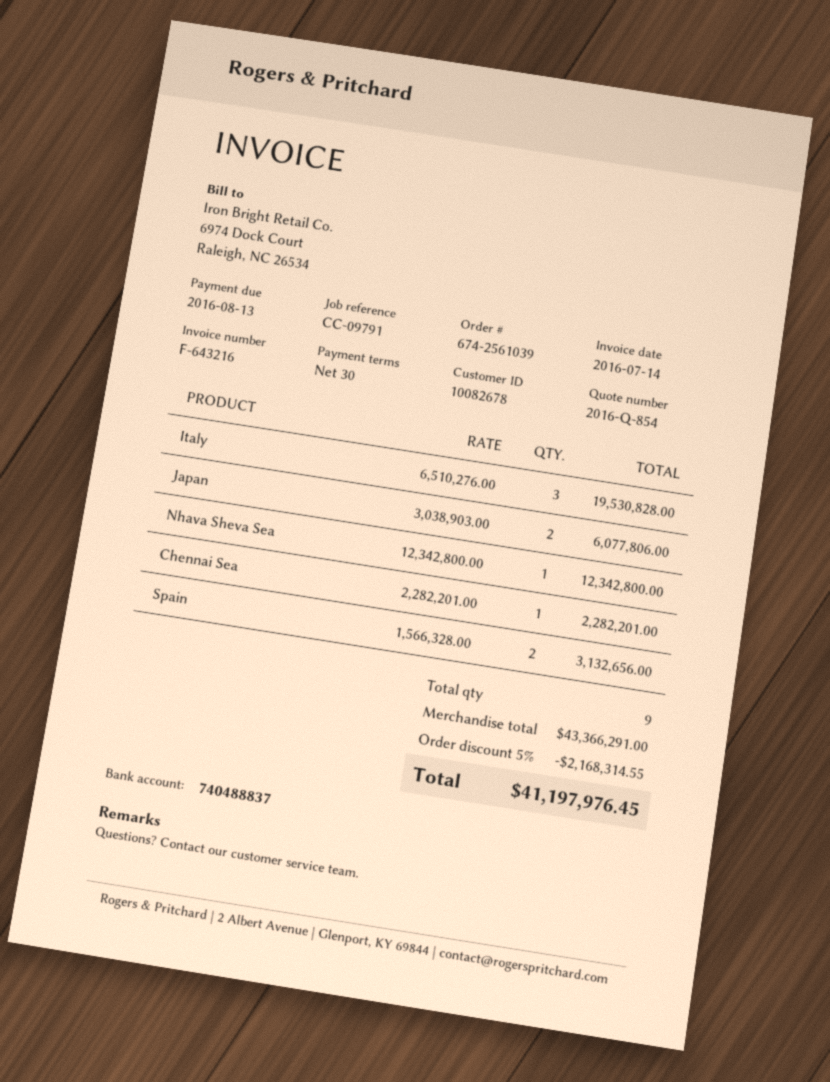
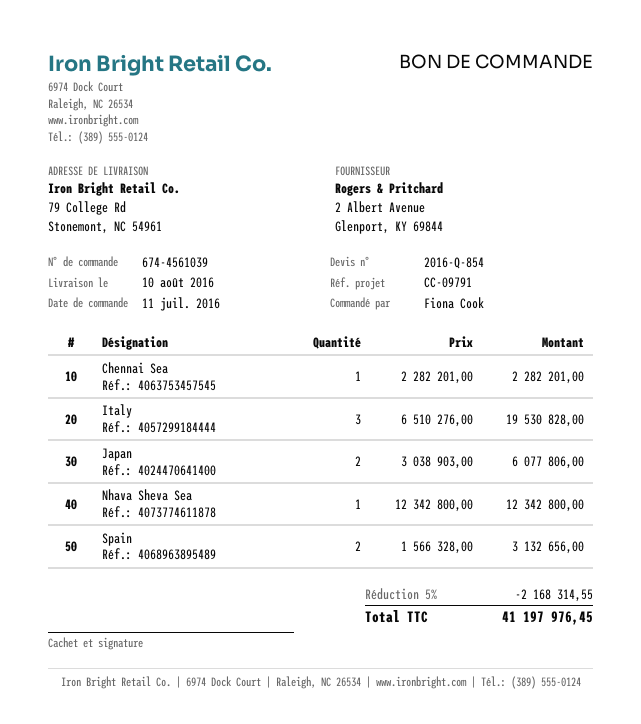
order number: 674-2561039 -> 674-4561039

